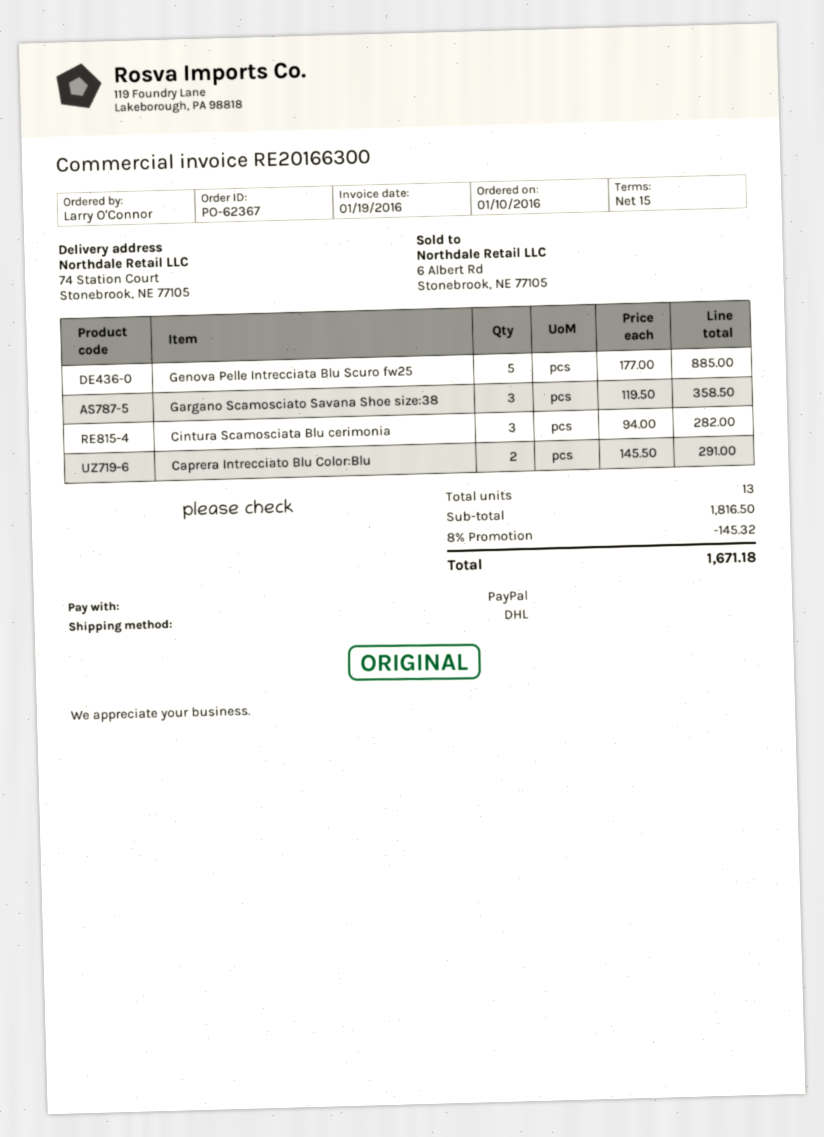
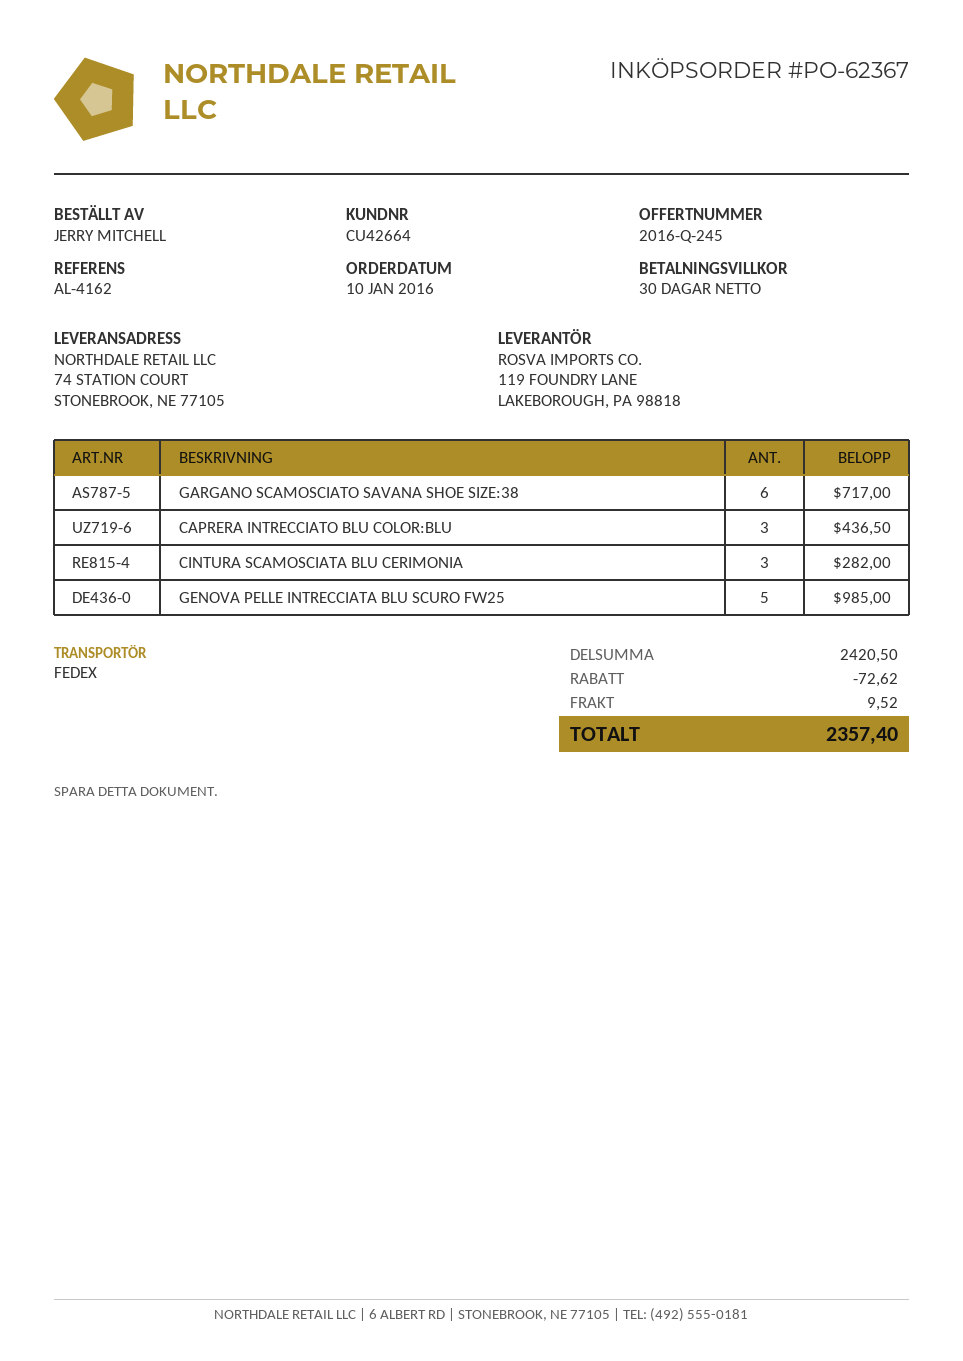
payment terms: 15 days -> 30 days
ordered by: Larry O'Connor -> JERRY MITCHELL
shipping method: DHL -> FedEx
Genova Pelle Intrecciata Blu Scuro fw25: 5 for 885.00 -> 5 for 985.00
Gargano Scamosciato Savana Shoe size:38: 3 for 358.50 -> 6 for 717.00
Caprera Intrecciato Blu Color:Blu: 2 for 291.00 -> 3 for 436.50
subtotal: 1816.50 -> 2420.50
discount: 145.32 -> 72.62
shipping: none -> 9.52
total: 1671.18 -> 2357.40

